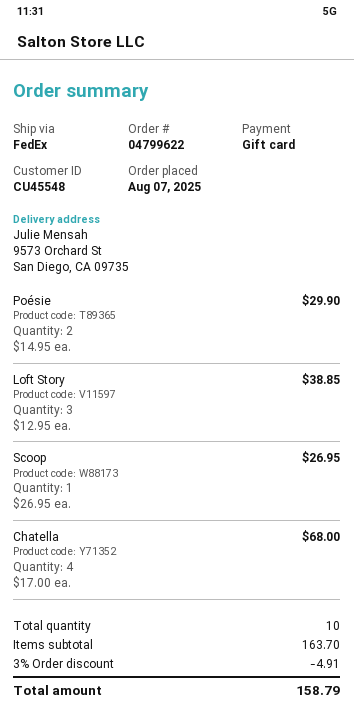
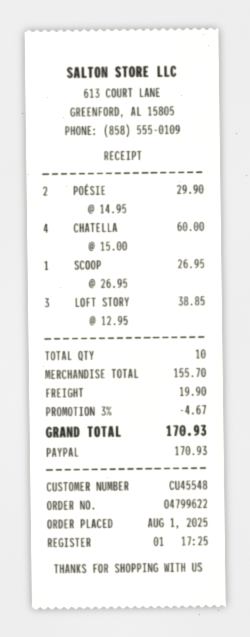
order date: 2025-08-07 -> 2025-08-01
payment method: gift card -> PayPal
Chatella: 4 x 17.00 = 68.00 -> 4 x 15.00 = 60.00
subtotal: 163.70 -> 155.70
discount: 3% = 4.91 -> 3% = 4.67
shipping: none -> 19.90
total: 158.79 -> 170.93

